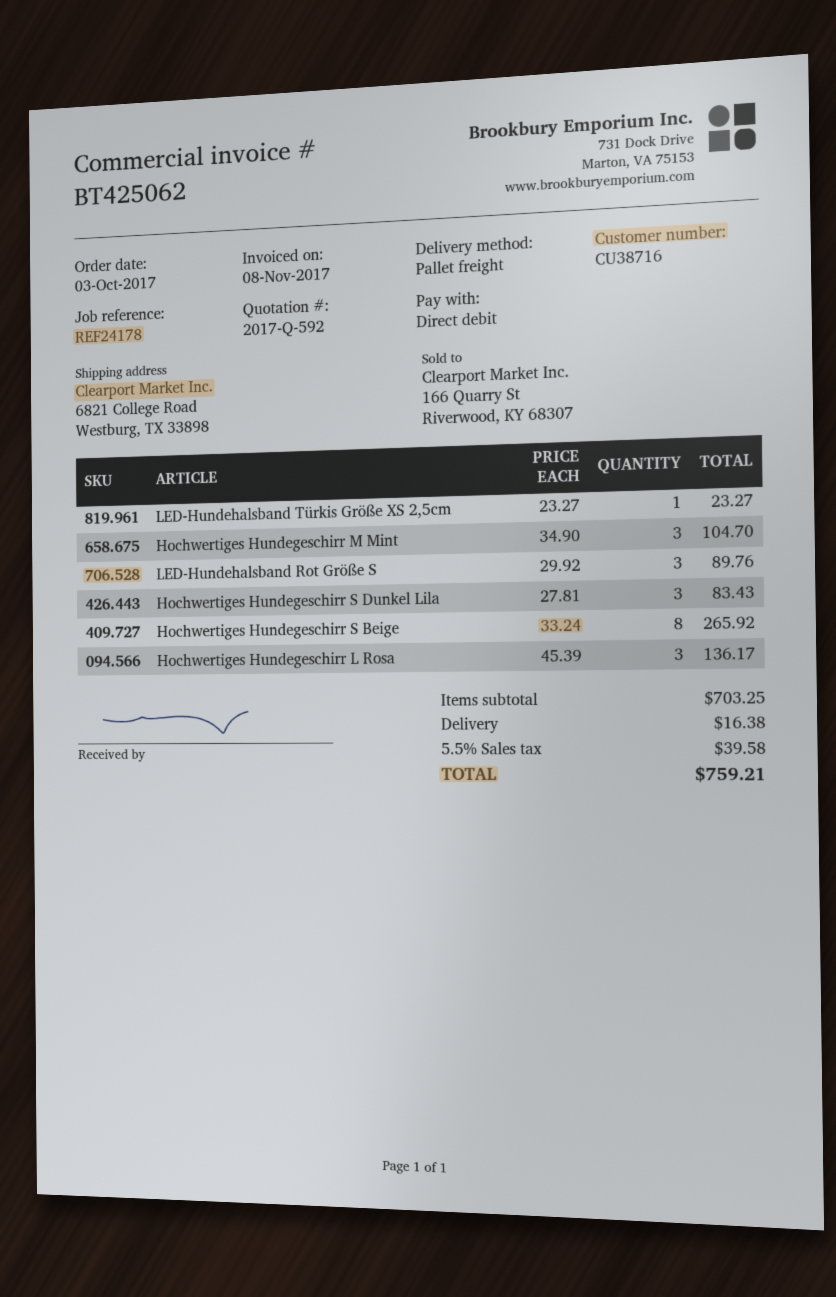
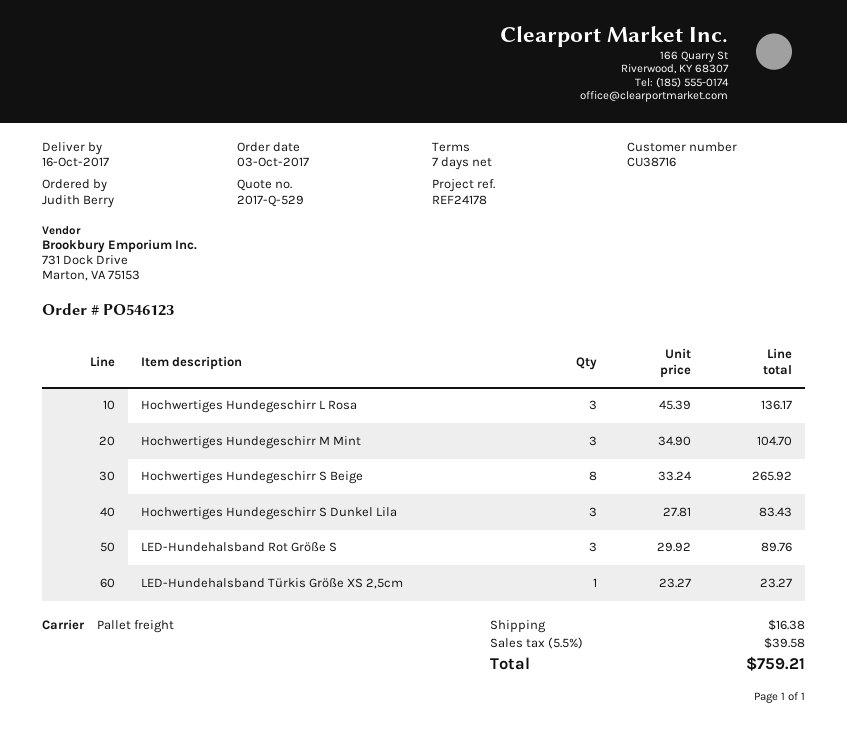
quote number: 2017-Q-592 -> 2017-Q-529

